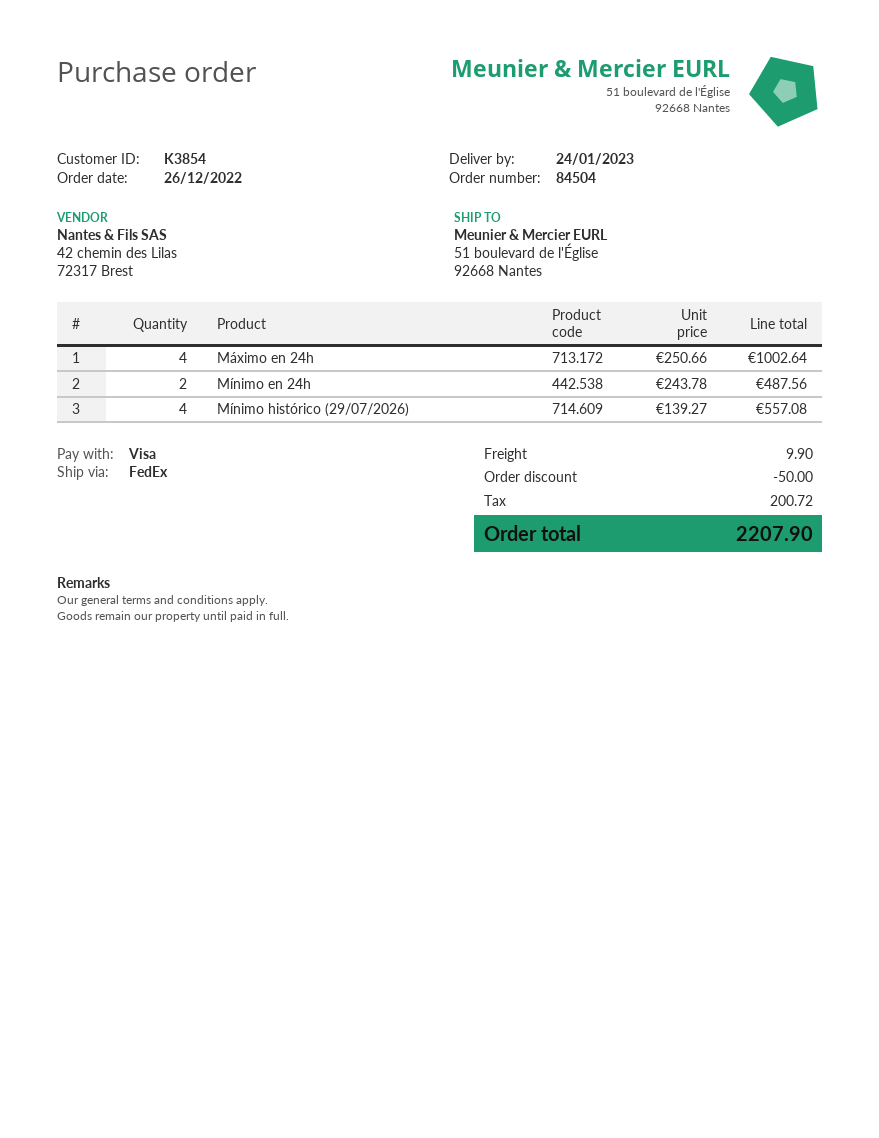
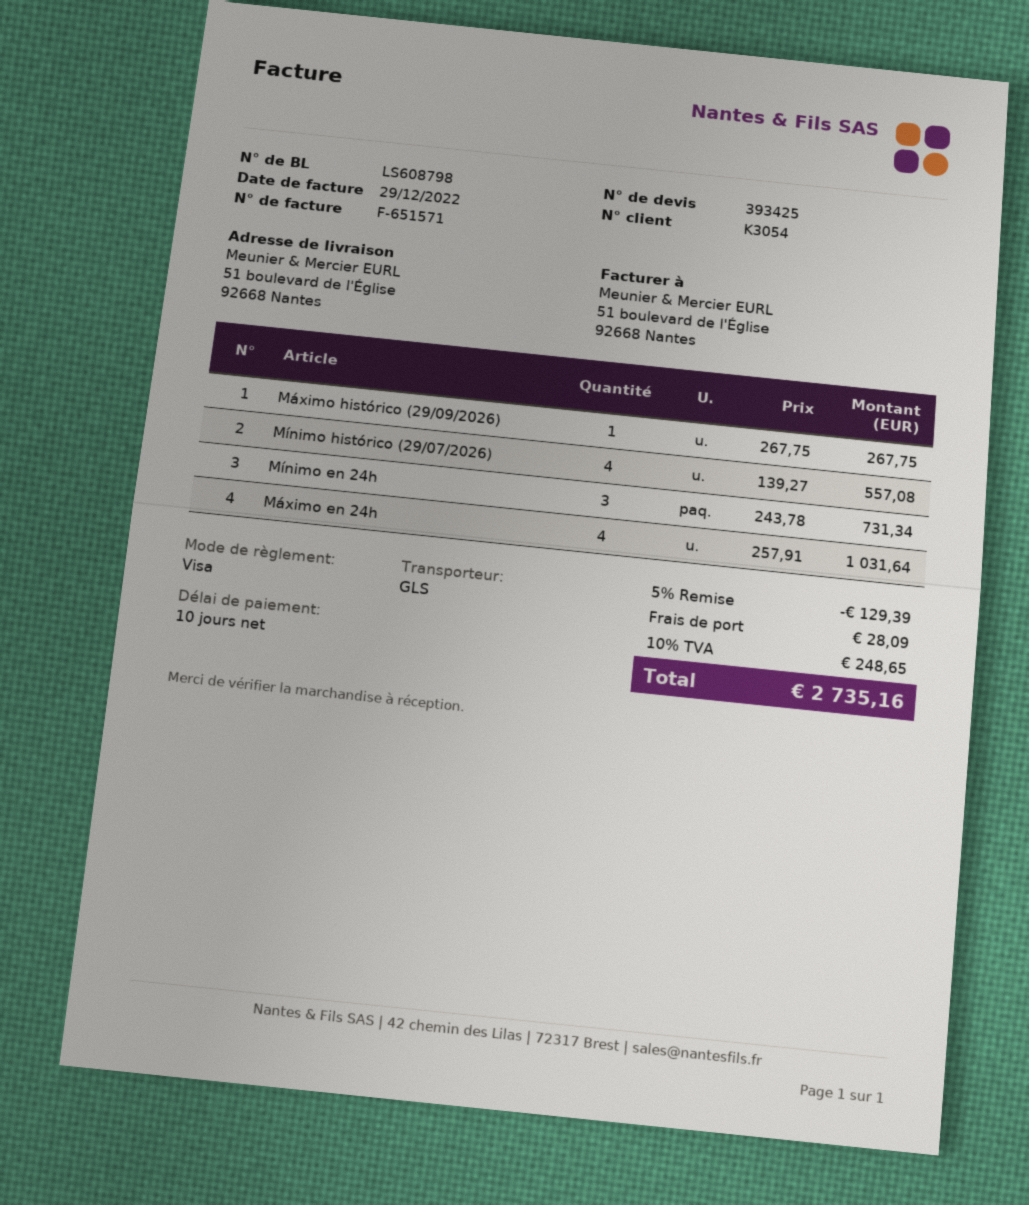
customer number: K3854 -> K3054
shipping method: FedEx -> GLS
Máximo en 24h: 4 x 250.66 = 1002.64 -> 4 x 257.91 = 1031.64
Mínimo en 24h: 2 x 243.78 = 487.56 -> 3 x 243.78 = 731.34
Máximo histórico (29/09/2026): none -> 1 x 267.75 = 267.75
discount: 50.00 -> 129.39
shipping: 9.90 -> 28.09
tax: 200.72 -> 248.65
total: 2207.90 -> 2735.16

